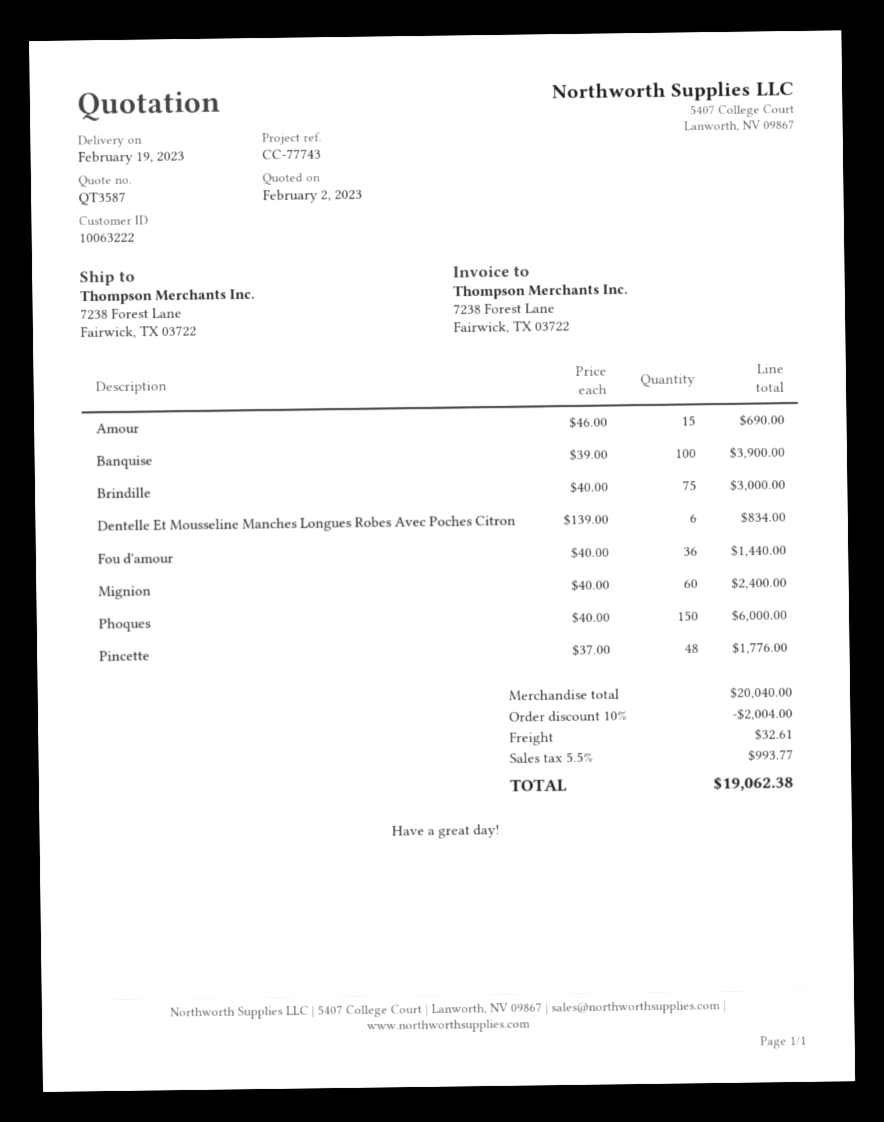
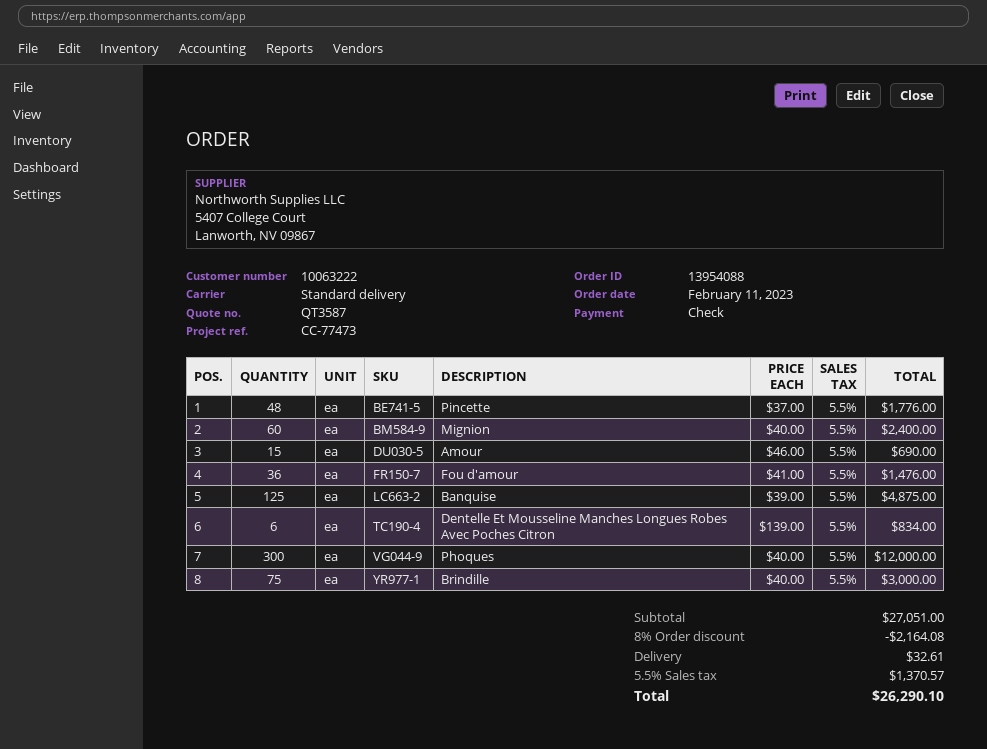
reference: CC-77743 -> CC-77473
Banquise: 100 x 39.00 = 3900.00 -> 125 x 39.00 = 4875.00
Fou d'amour: 36 x 40.00 = 1440.00 -> 36 x 41.00 = 1476.00
Phoques: 150 x 40.00 = 6000.00 -> 300 x 40.00 = 12000.00
subtotal: 20040.00 -> 27051.00
discount: 10% = 2004.00 -> 8% = 2164.08
tax: 5.5% = 993.77 -> 5.5% = 1370.57
total: 19062.38 -> 26290.10

